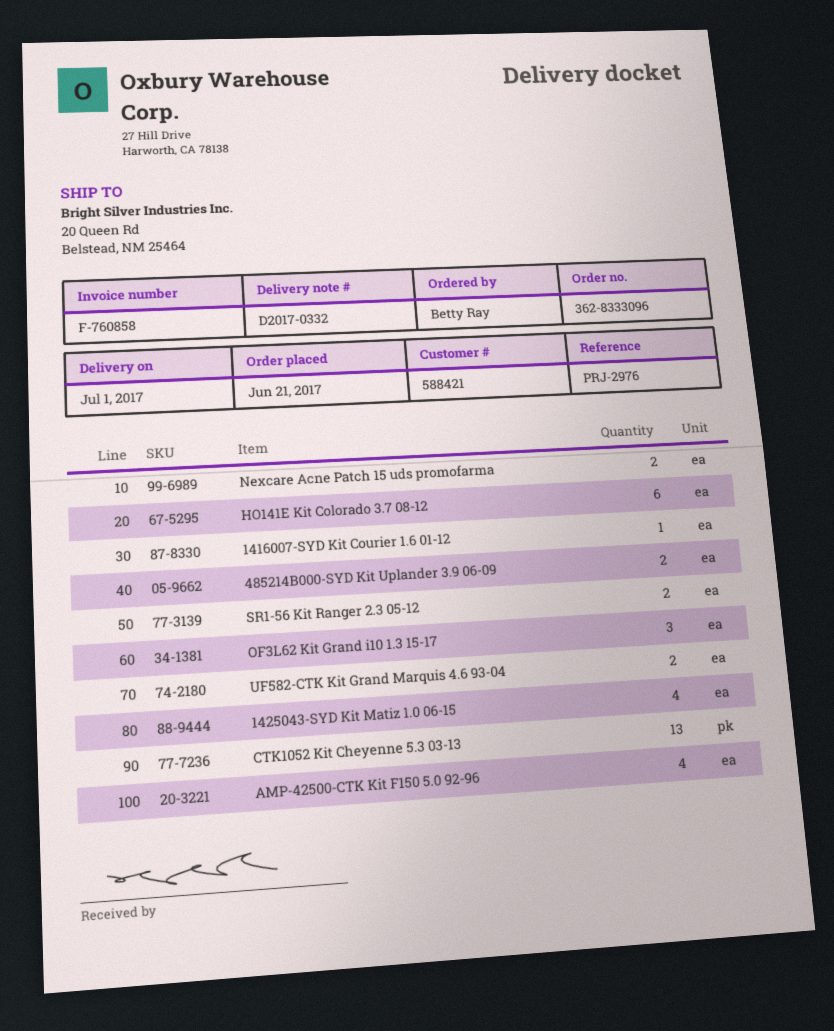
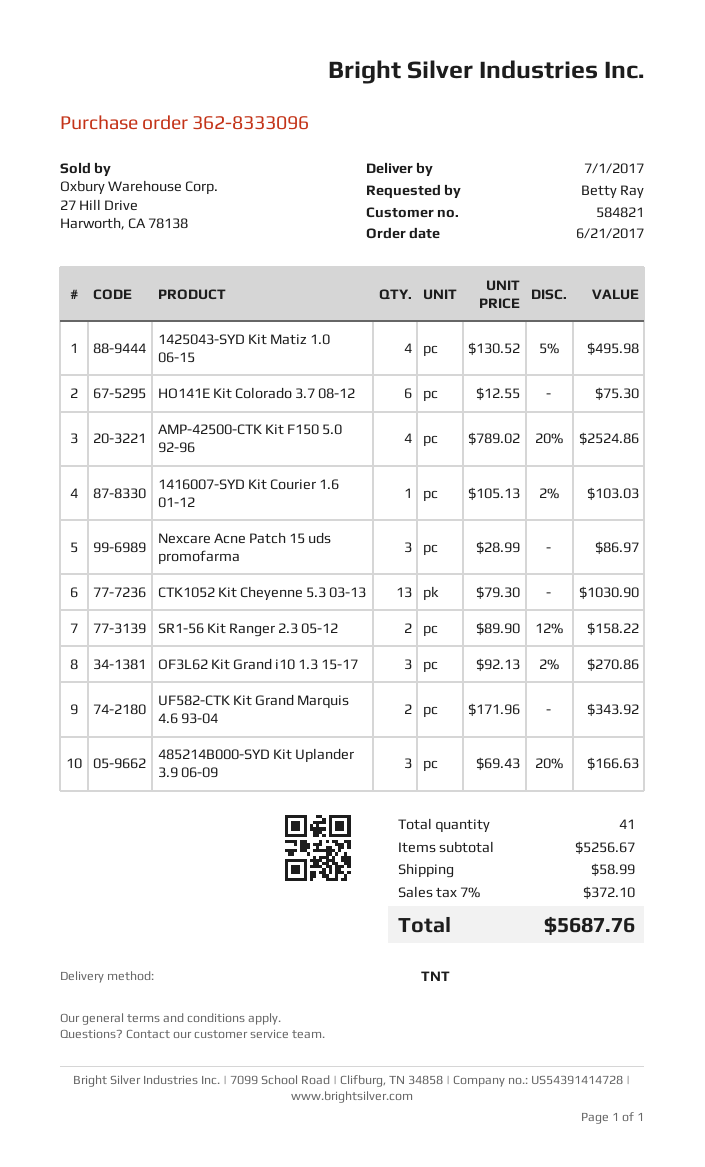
customer number: 588421 -> 584821
Nexcare Acne Patch 15 uds promofarma: 2 -> 3
485214B000-SYD Kit Uplander 3.9 06-09: 2 -> 3

